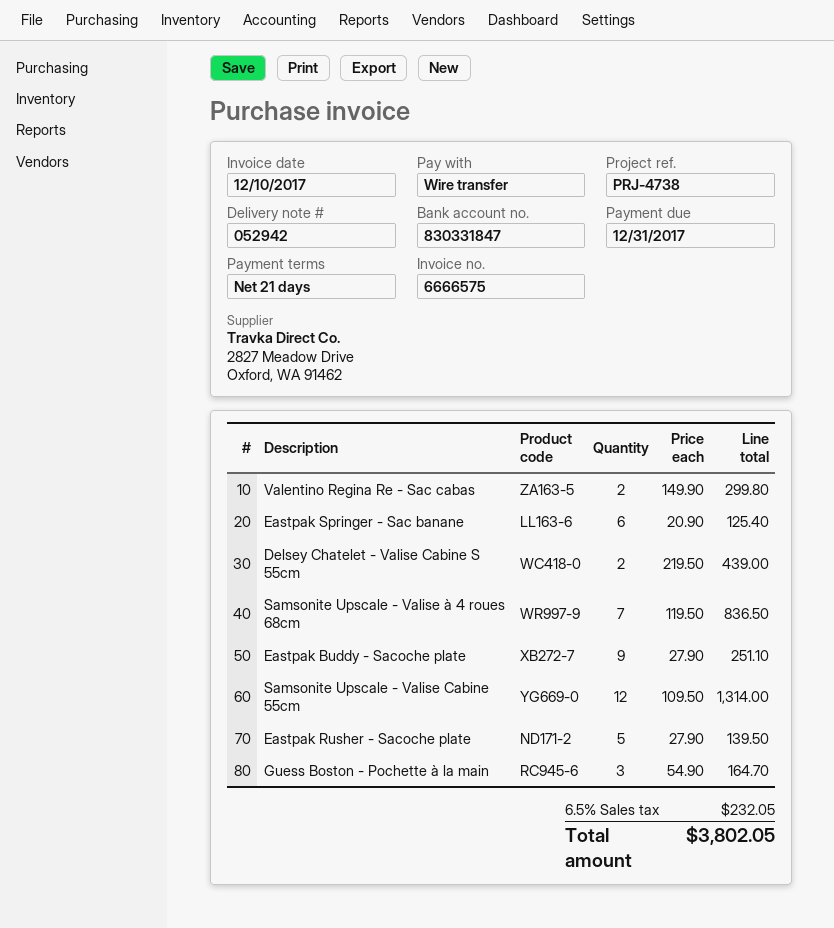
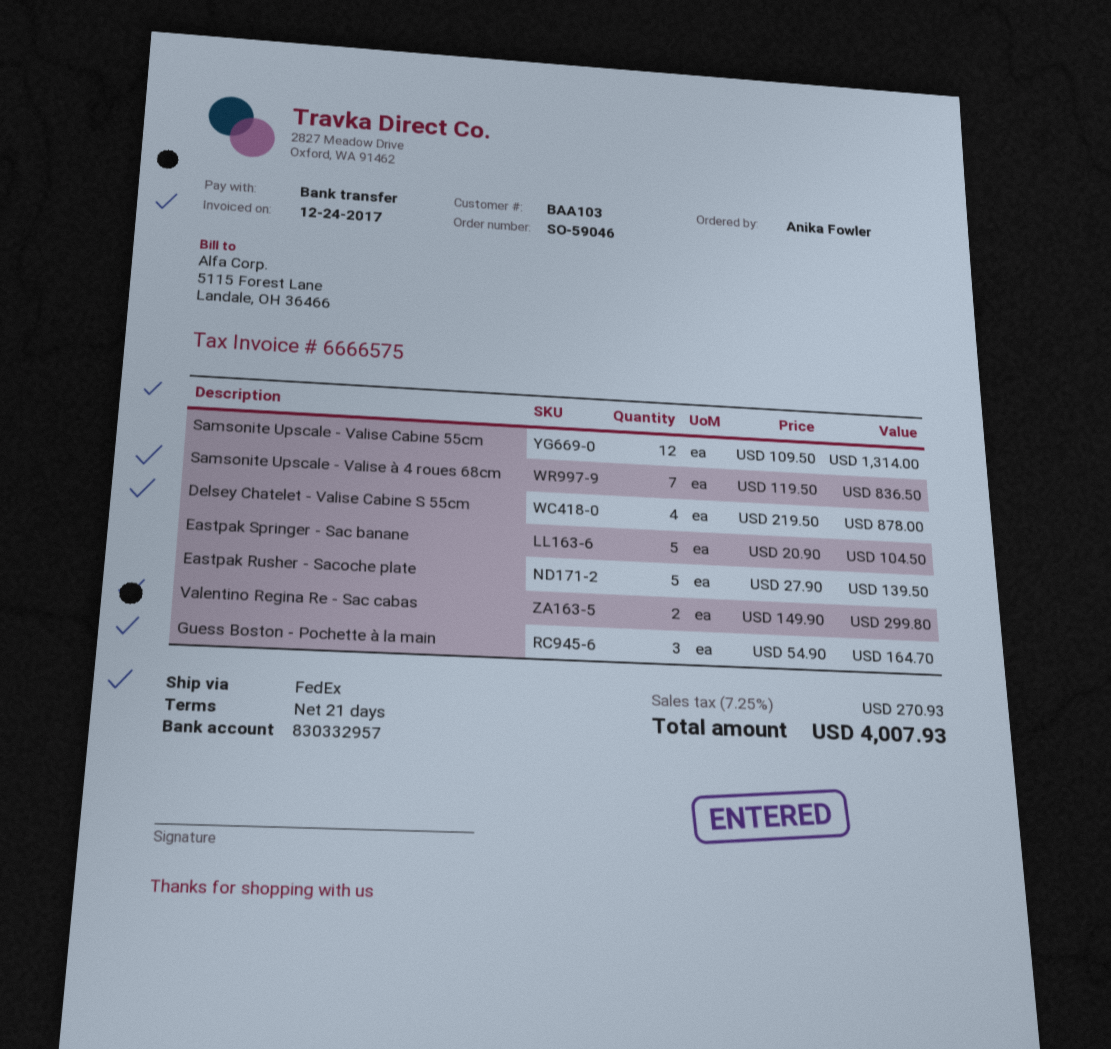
invoice date: 2017-12-10 -> 2017-12-24
bank account: 830331847 -> 830332957
Eastpak Springer - Sac banane: 6 x 20.90 = 125.40 -> 5 x 20.90 = 104.50
Delsey Chatelet - Valise Cabine S 55cm: 2 x 219.50 = 439.00 -> 4 x 219.50 = 878.00
Eastpak Buddy - Sacoche plate: 9 x 27.90 = 251.10 -> none
tax: 6.5% = 232.05 -> 7.25% = 270.93
total: 3802.05 -> 4007.93

